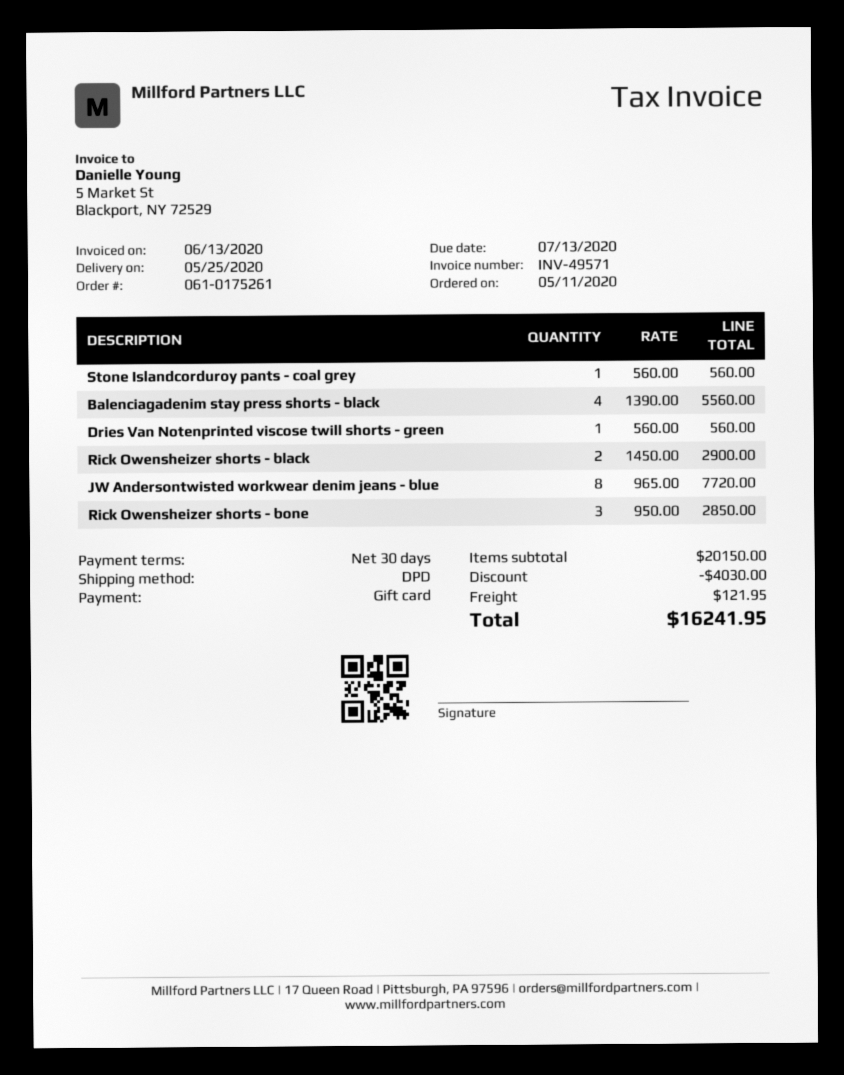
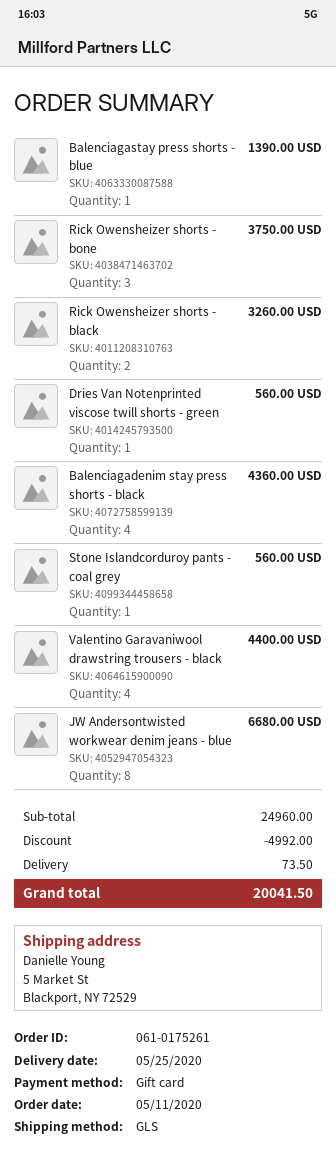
shipping method: DPD -> GLS
Balenciagadenim stay press shorts - black: 4 for 5560.00 -> 4 for 4360.00
Rick Owensheizer shorts - black: 2 for 2900.00 -> 2 for 3260.00
JW Andersontwisted workwear denim jeans - blue: 8 for 7720.00 -> 8 for 6680.00
Rick Owensheizer shorts - bone: 3 for 2850.00 -> 3 for 3750.00
Balenciagastay press shorts - blue: none -> 1 for 1390.00
Valentino Garavaniwool drawstring trousers - black: none -> 4 for 4400.00
subtotal: 20150.00 -> 24960.00
discount: 4030.00 -> 4992.00
shipping: 121.95 -> 73.50
total: 16241.95 -> 20041.50

